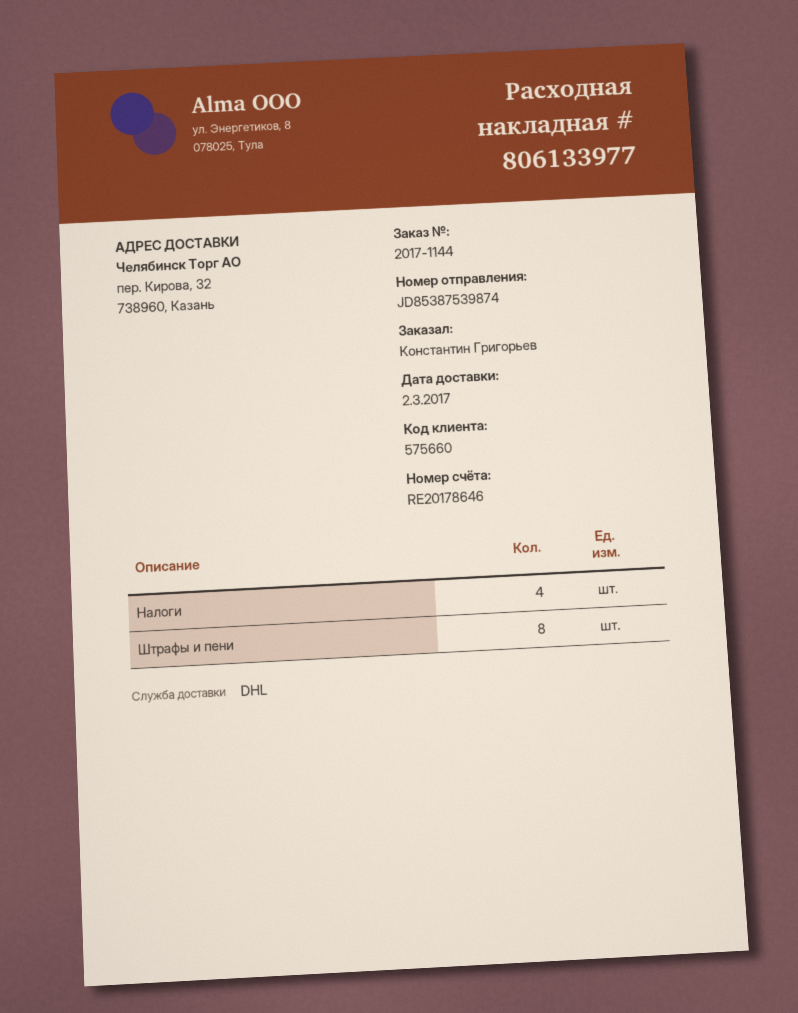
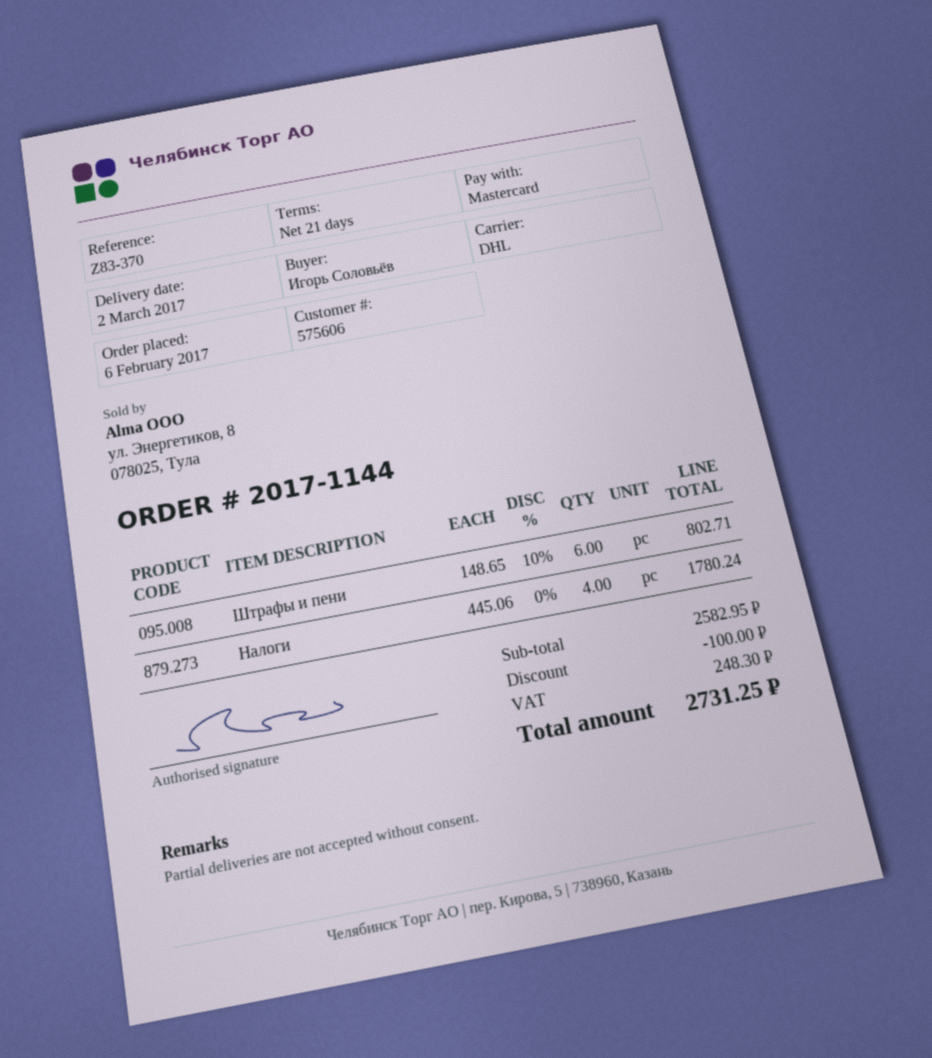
customer number: 575660 -> 575606
ordered by: Константин Григорьев -> Игорь Соловьёв
Штрафы и пени: 8 -> 6

